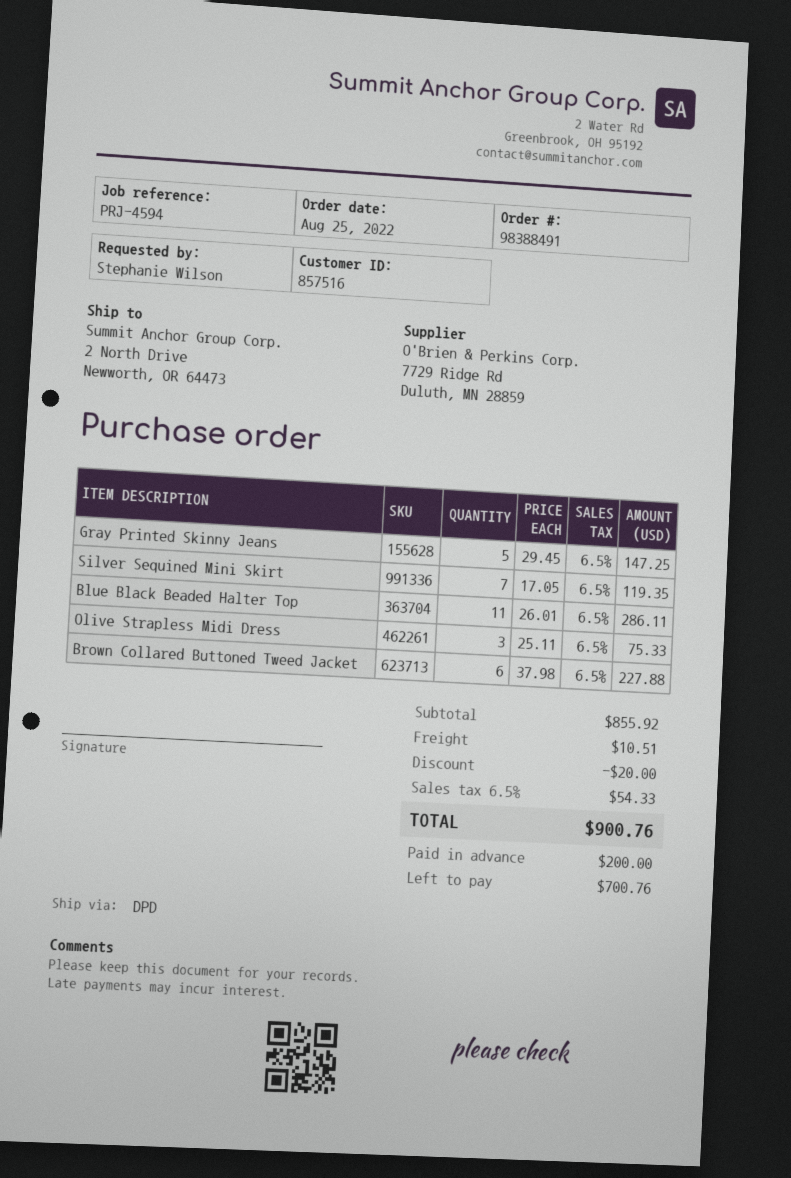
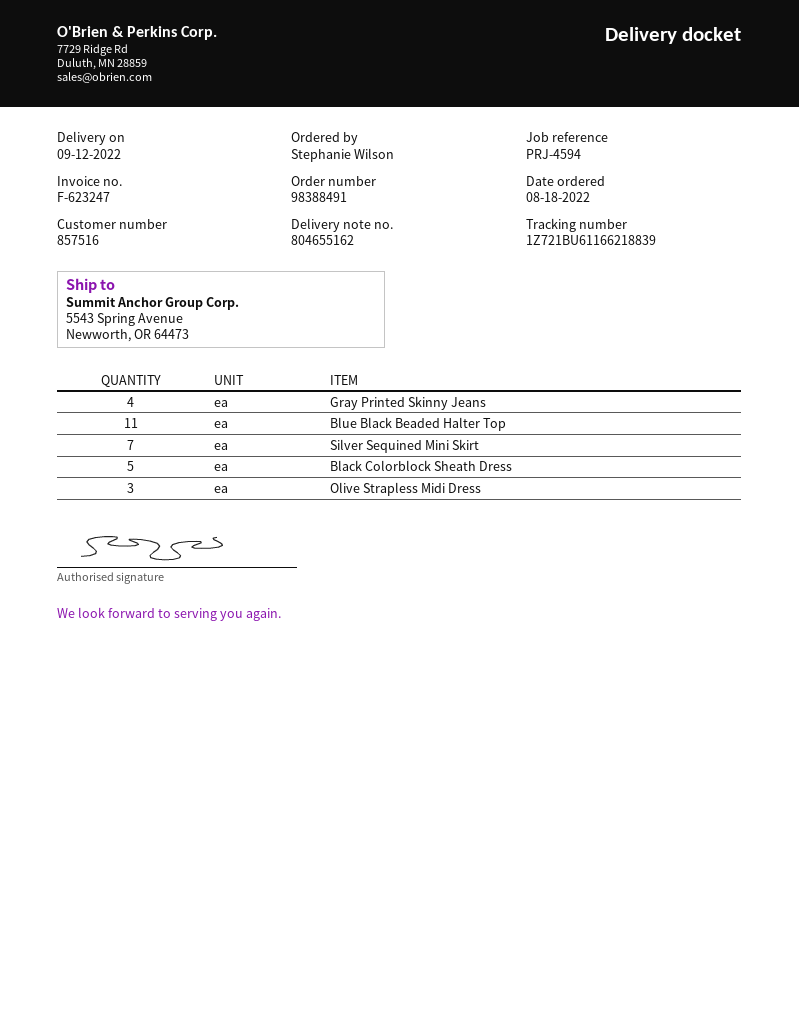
order date: 2022-08-25 -> 2022-08-18
ship to: 2 North Drive, Newworth, OR 64473 -> 5543 Spring Avenue, Newworth, OR 64473
Gray Printed Skinny Jeans: 5 -> 4
Brown Collared Buttoned Tweed Jacket: 6 -> none
Black Colorblock Sheath Dress: none -> 5

